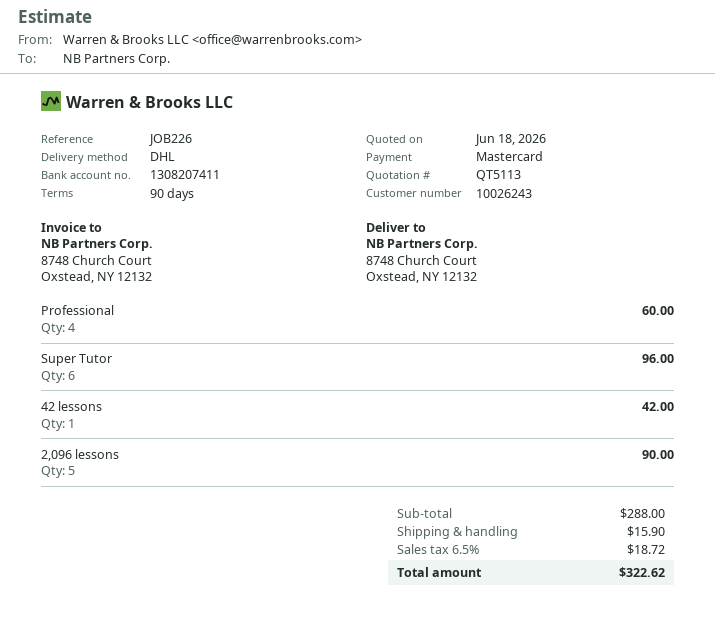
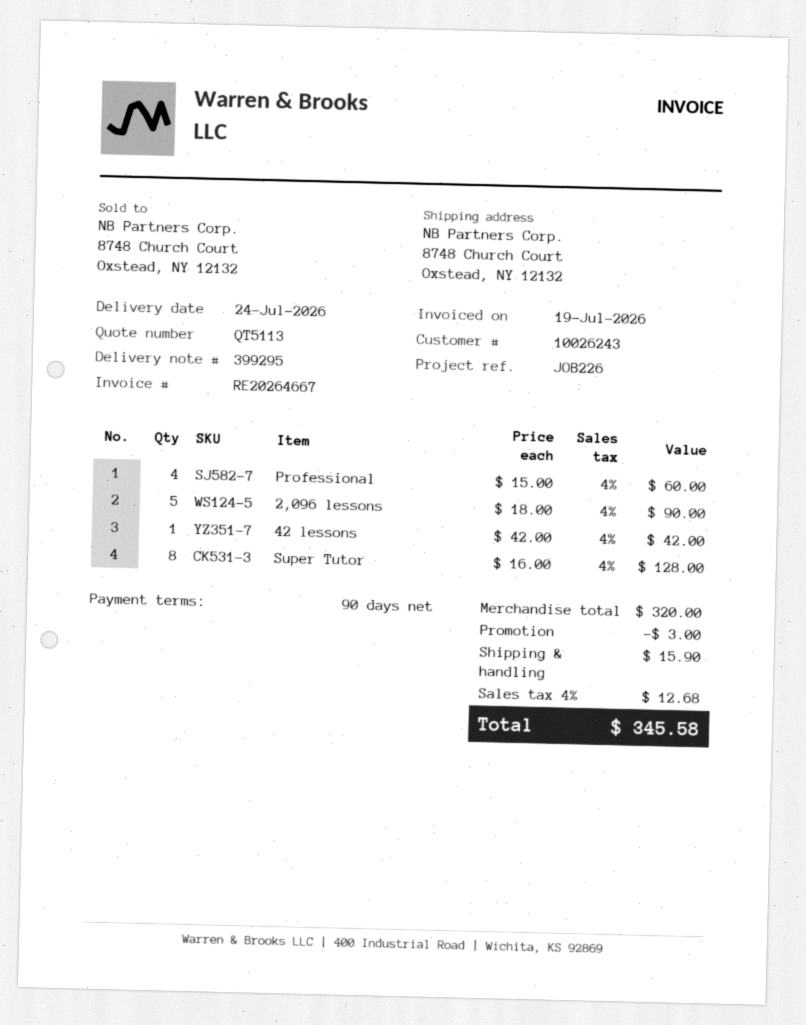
Super Tutor: 6 for 96.00 -> 8 for 128.00
subtotal: 288.00 -> 320.00
discount: none -> 3.00
tax: 6.5% = 18.72 -> 4% = 12.68
total: 322.62 -> 345.58

